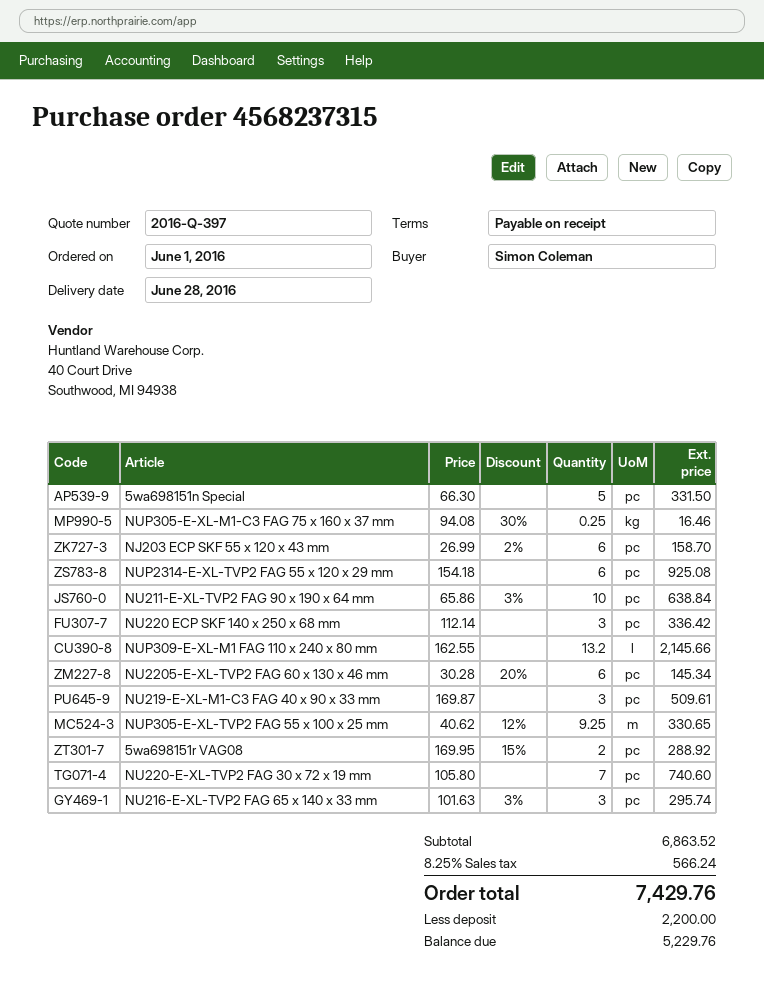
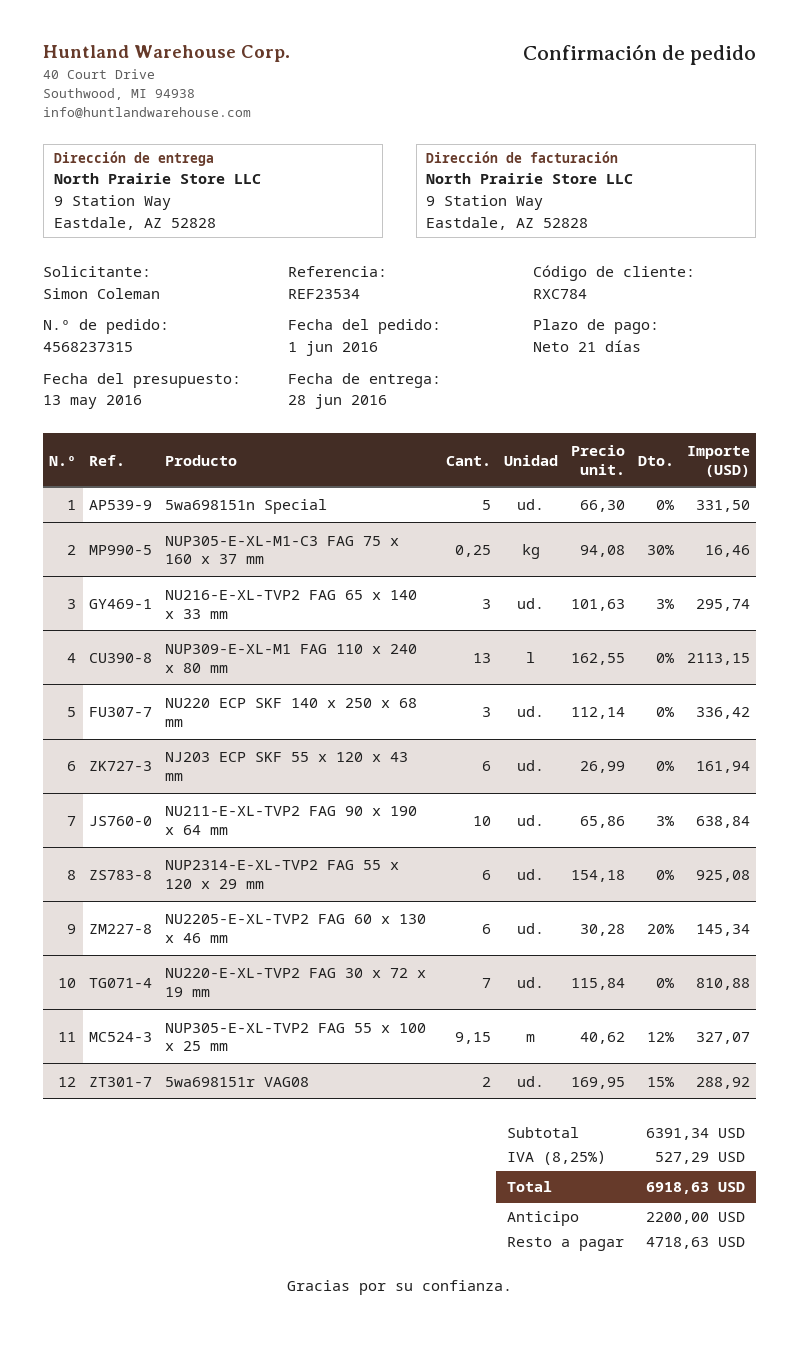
payment terms: on receipt -> 21 days
NJ203 ECP SKF 55 x 120 x 43 mm: 6 x 26.99 - 2% = 158.70 -> 6 x 26.99 = 161.94
NUP309-E-XL-M1 FAG 110 x 240 x 80 mm: 13.2 x 162.55 = 2145.66 -> 13 x 162.55 = 2113.15
NU219-E-XL-M1-C3 FAG 40 x 90 x 33 mm: 3 x 169.87 = 509.61 -> none
NUP305-E-XL-TVP2 FAG 55 x 100 x 25 mm: 9.25 x 40.62 - 12% = 330.65 -> 9.15 x 40.62 - 12% = 327.07
NU220-E-XL-TVP2 FAG 30 x 72 x 19 mm: 7 x 105.80 = 740.60 -> 7 x 115.84 = 810.88
subtotal: 6863.52 -> 6391.34
tax: 8.25% = 566.24 -> 8.25% = 527.29
total: 7429.76 -> 6918.63
balance: 5229.76 -> 4718.63

